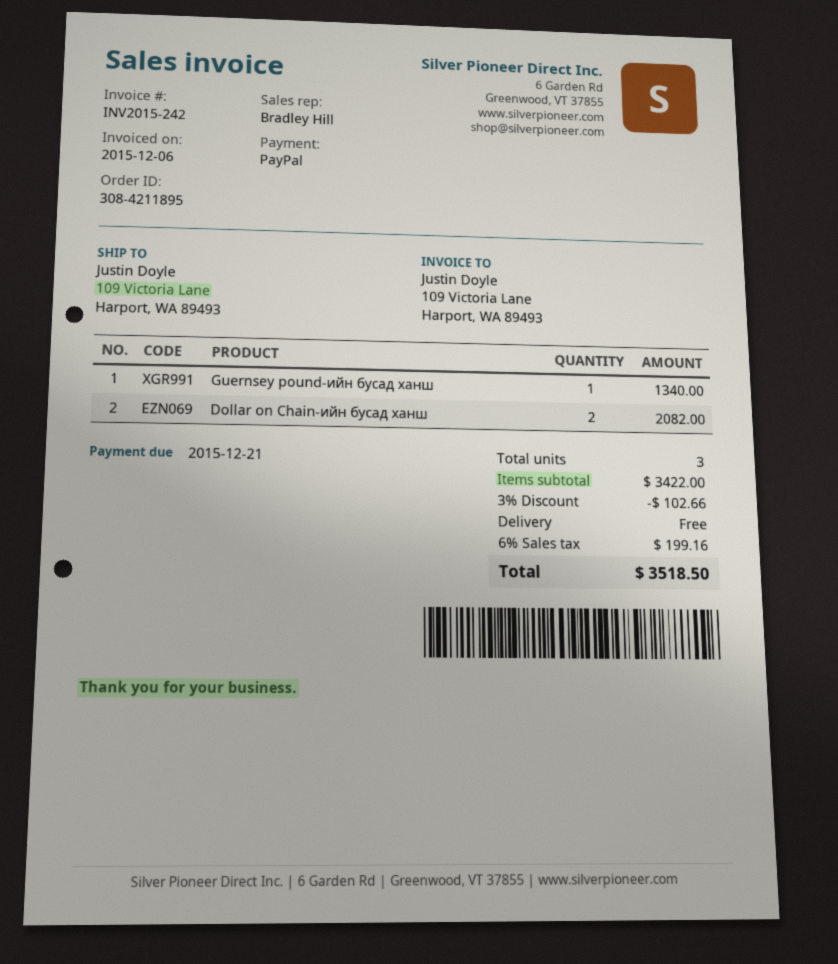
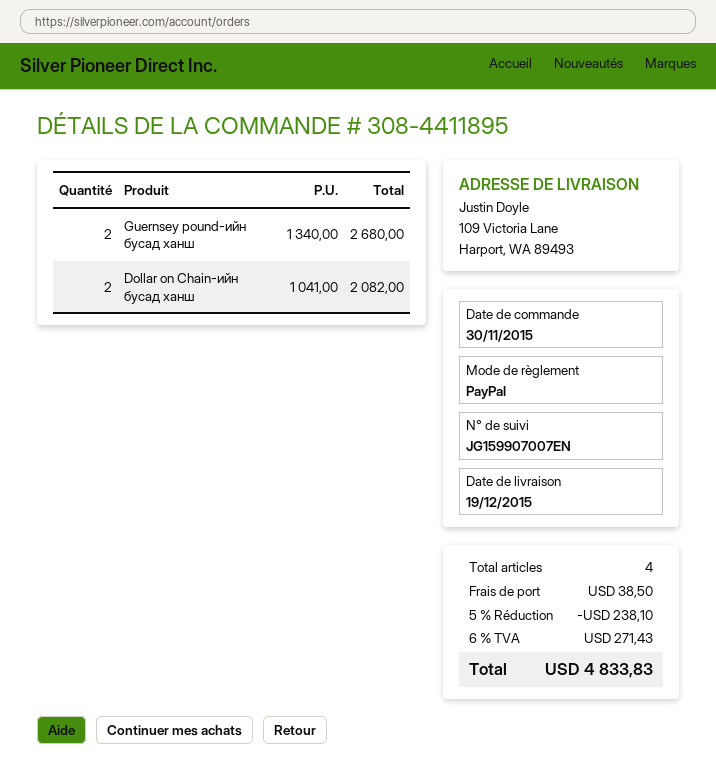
order number: 308-4211895 -> 308-4411895
Guernsey pound-ийн бусад ханш: 1 for 1340.00 -> 2 for 2680.00
total quantity: 3 -> 4
discount: 3% = 102.66 -> 5% = 238.10
shipping: 0.00 -> 38.50
tax: 6% = 199.16 -> 6% = 271.43
total: 3518.50 -> 4833.83

